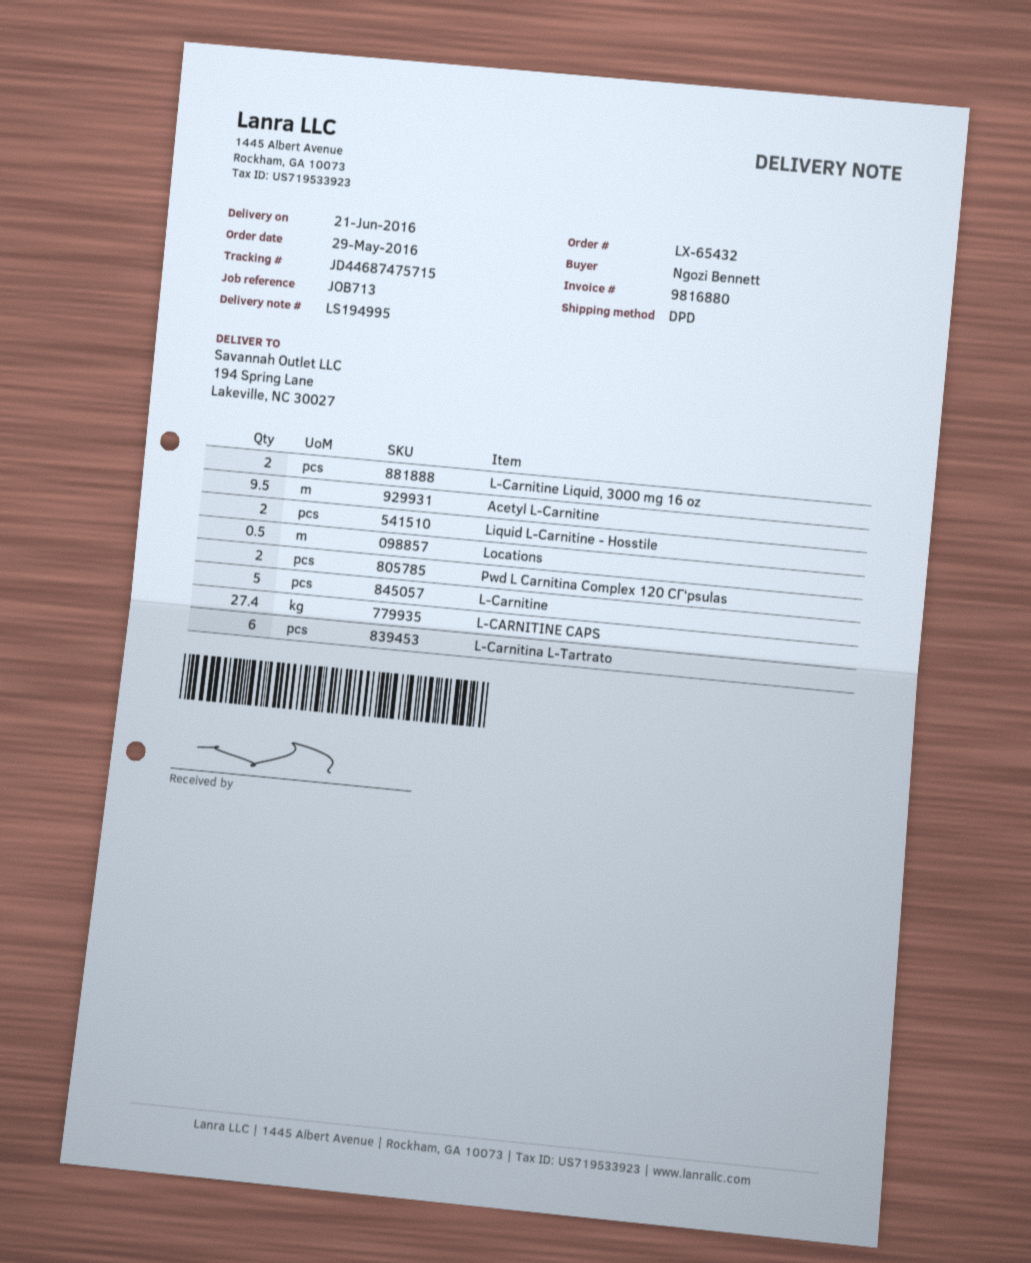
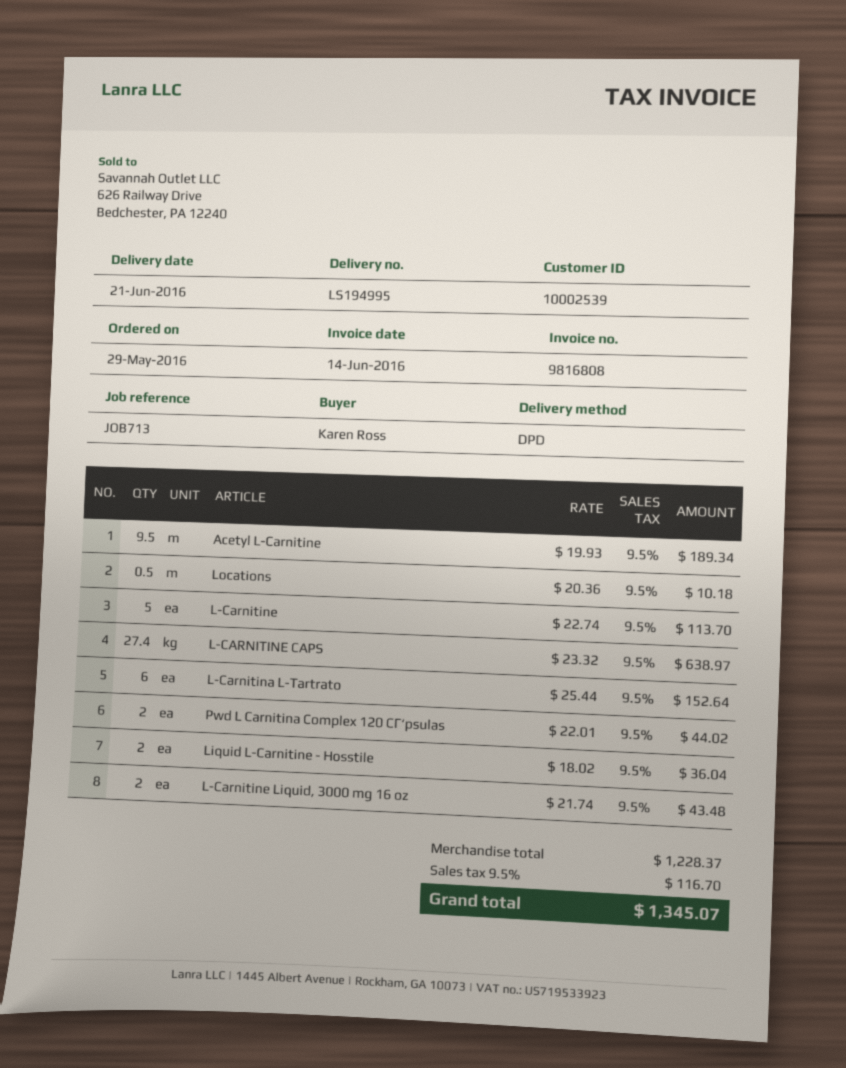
invoice number: 9816880 -> 9816808
ordered by: Ngozi Bennett -> Karen Ross

